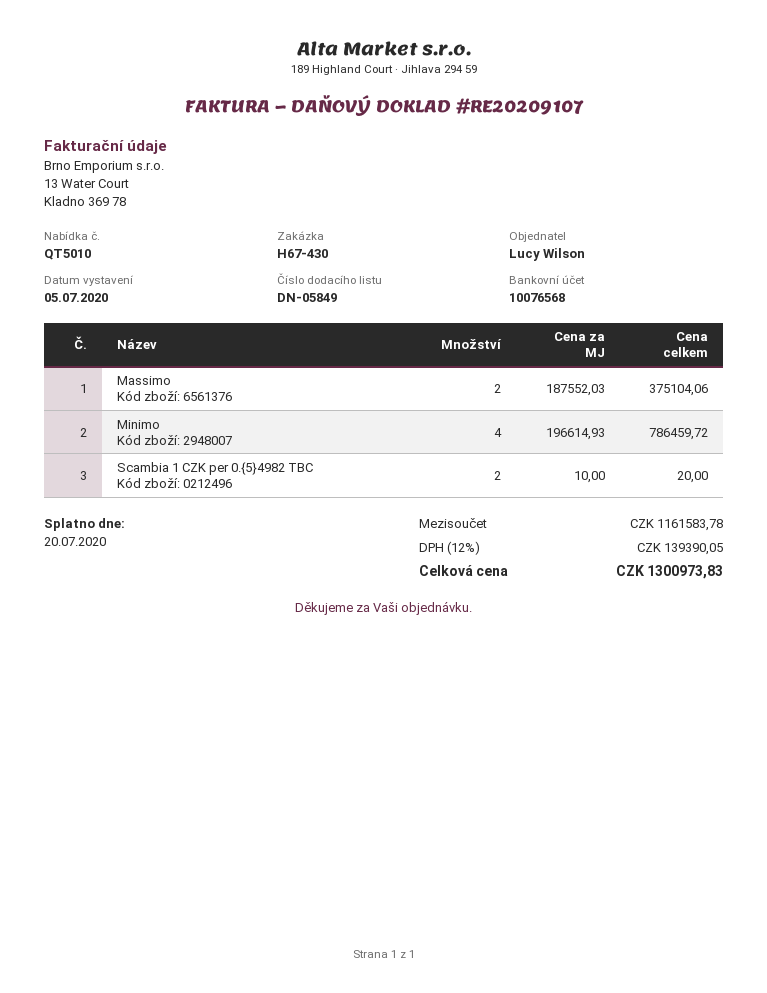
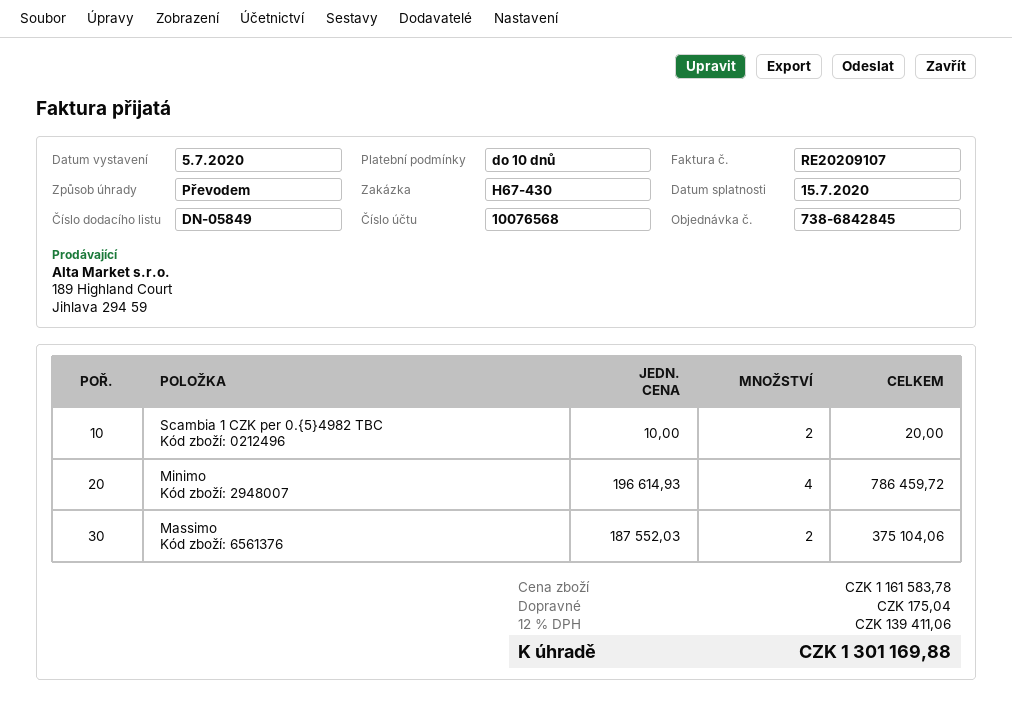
due date: 2020-07-20 -> 2020-07-15
shipping: none -> 175.04
tax: 12% = 139390.05 -> 12% = 139411.06
total: 1300973.83 -> 1301169.88

